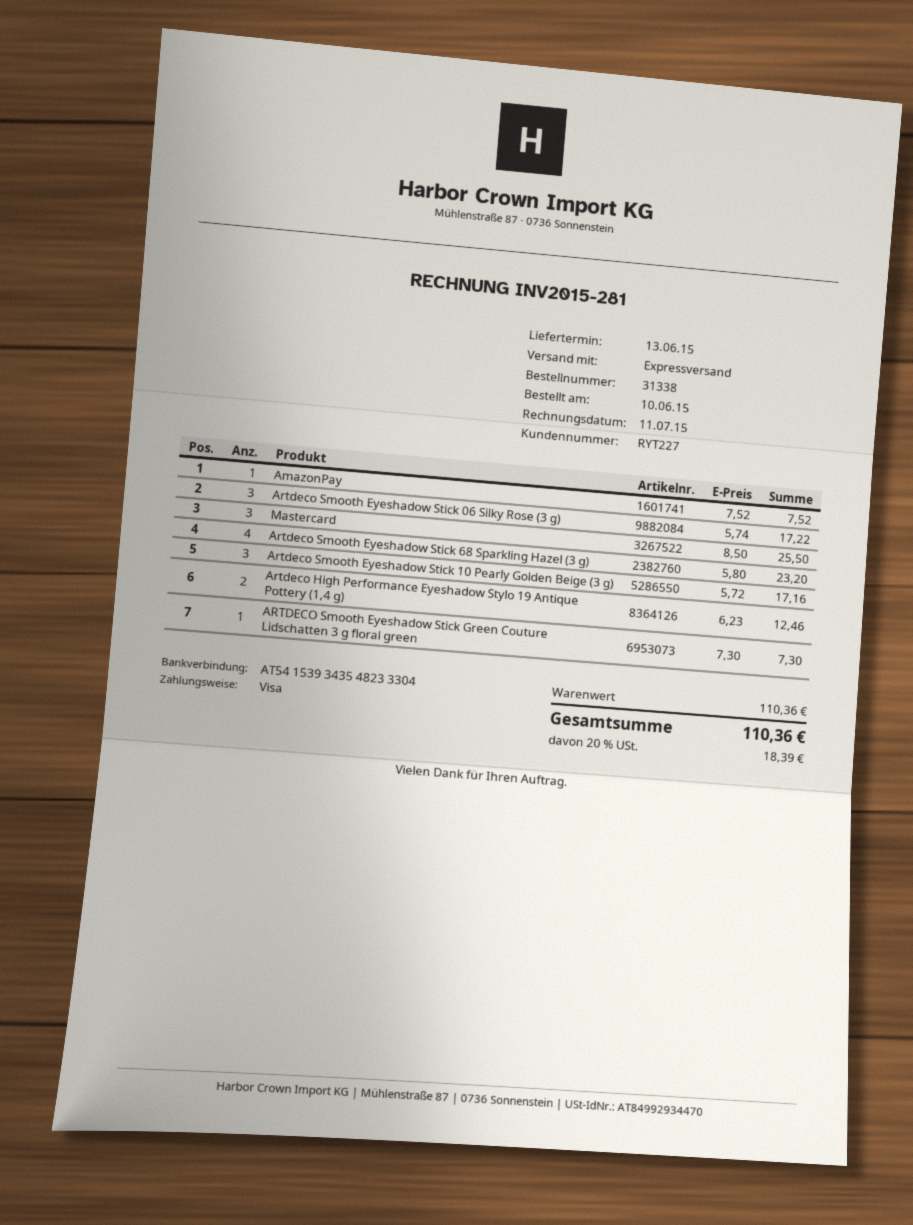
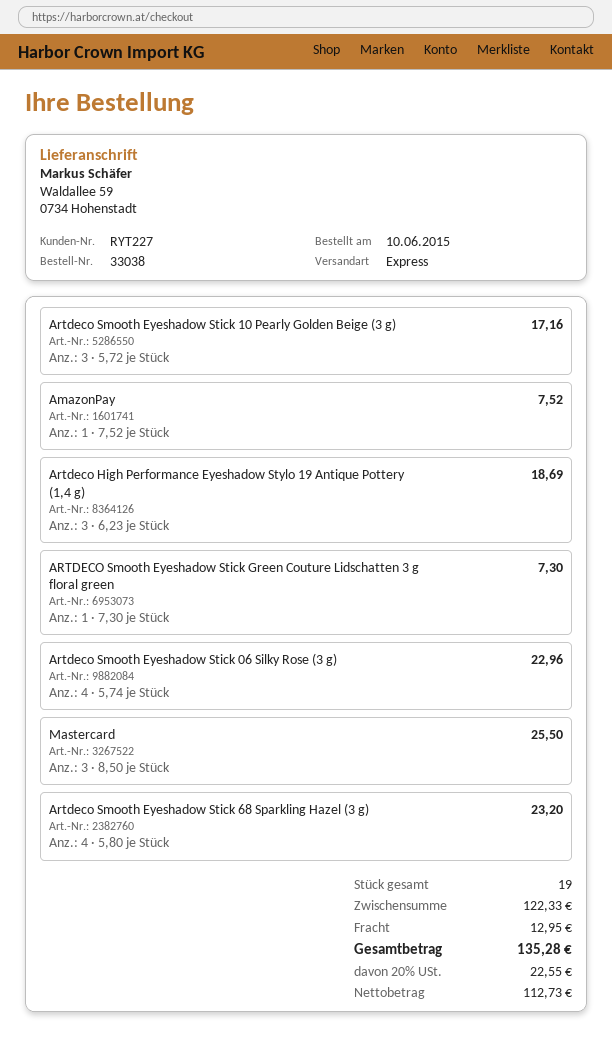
order number: 31338 -> 33038
Artdeco Smooth Eyeshadow Stick 06 Silky Rose (3 g): 3 x 5.74 = 17.22 -> 4 x 5.74 = 22.96
Artdeco High Performance Eyeshadow Stylo 19 Antique Pottery (1,4 g): 2 x 6.23 = 12.46 -> 3 x 6.23 = 18.69
subtotal: 110.36 -> 122.33
shipping: none -> 12.95
tax: 20% = 18.39 -> 20% = 22.55
total: 110.36 -> 135.28

